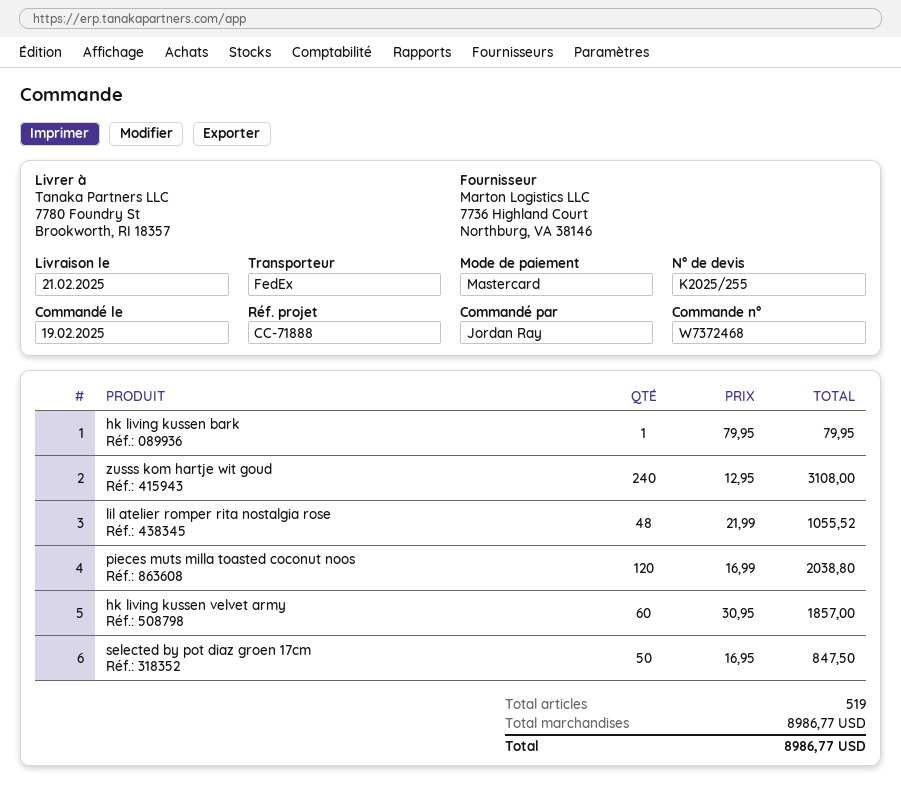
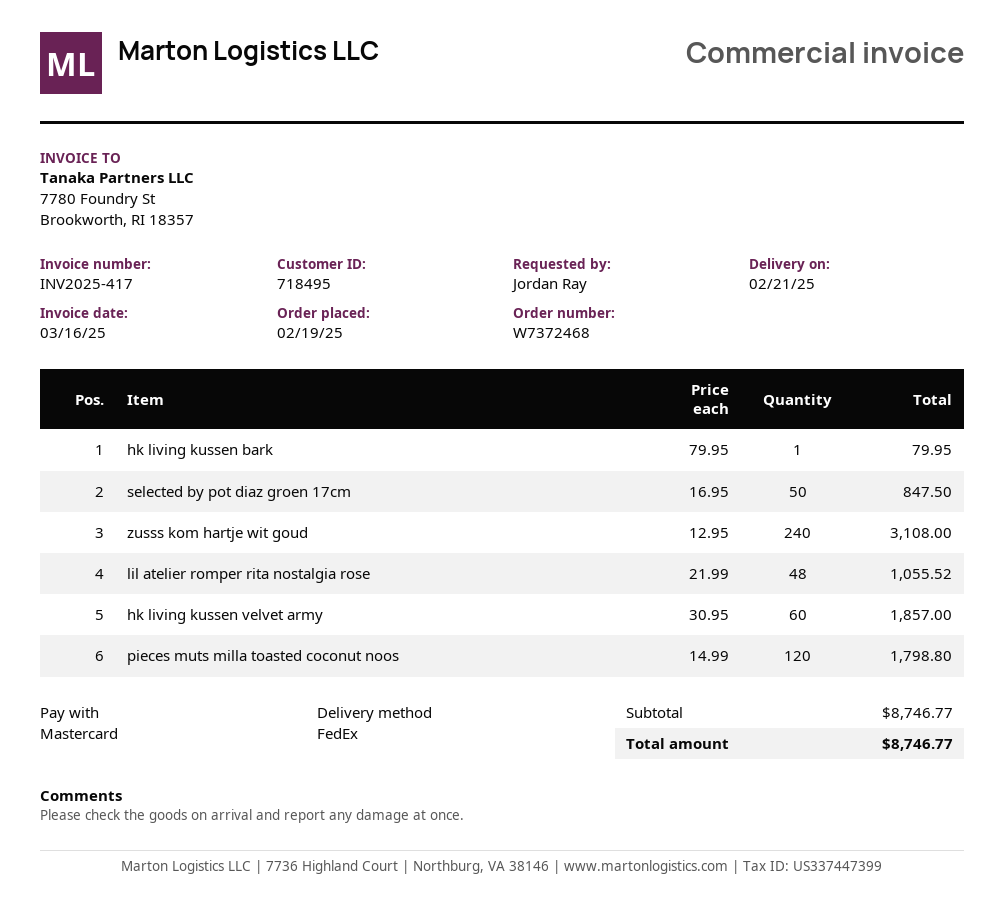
pieces muts milla toasted coconut noos: 120 x 16.99 = 2038.80 -> 120 x 14.99 = 1798.80
subtotal: 8986.77 -> 8746.77
total: 8986.77 -> 8746.77

